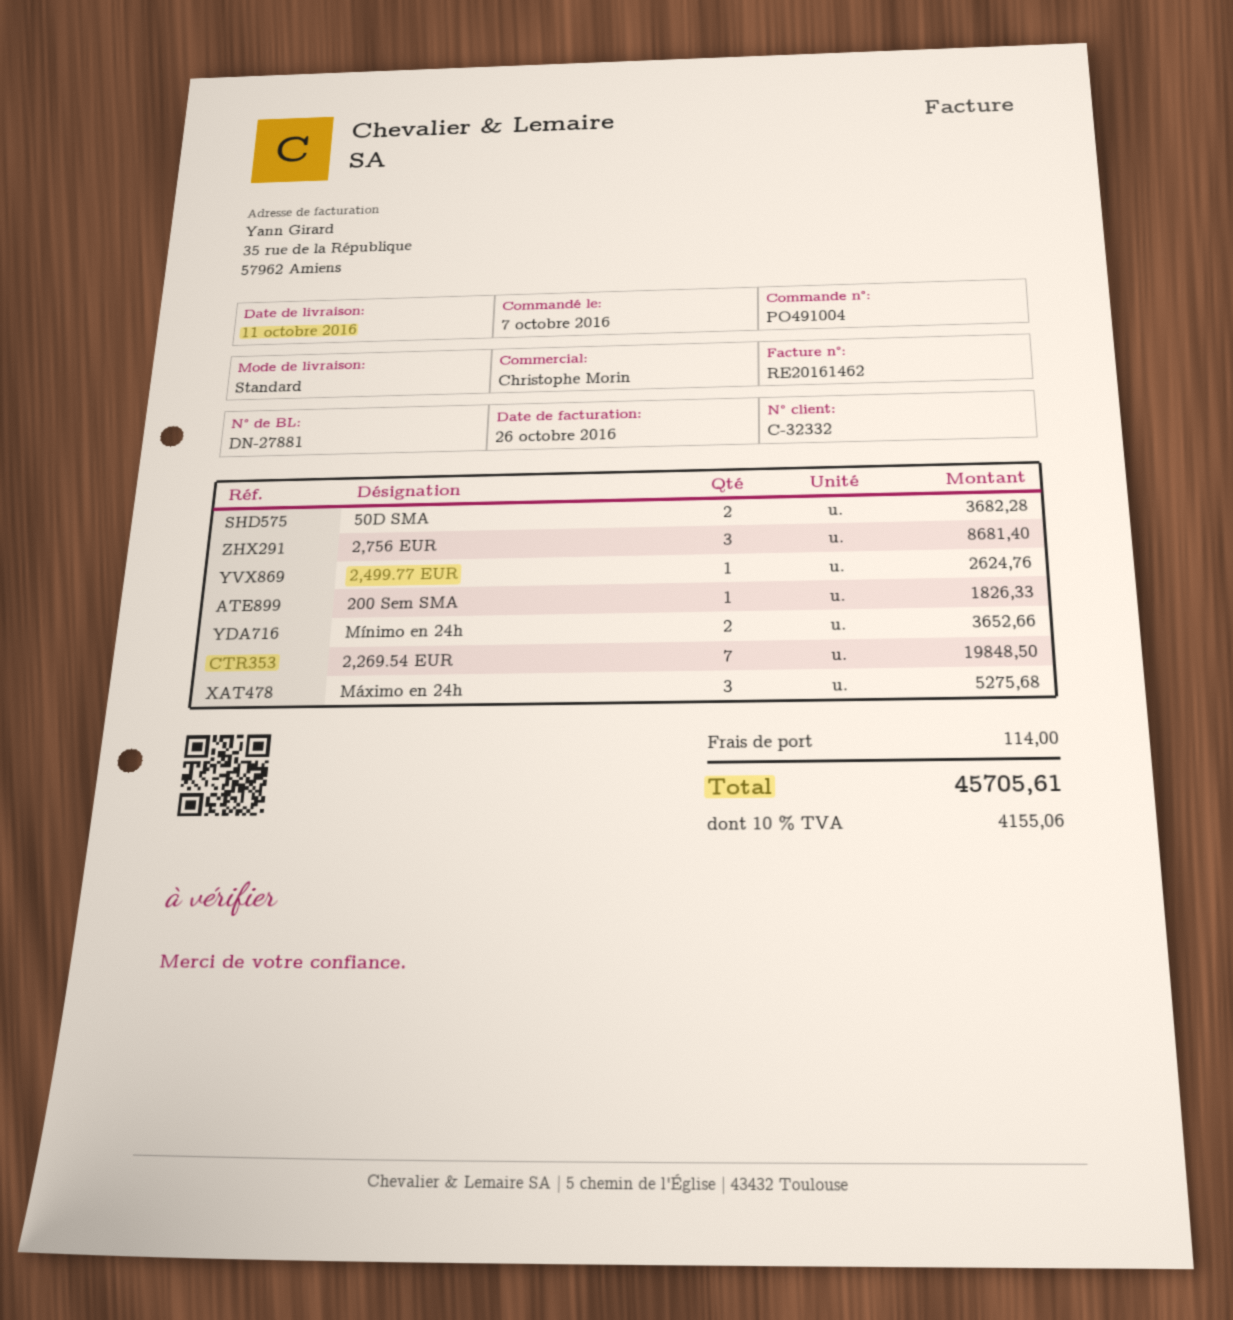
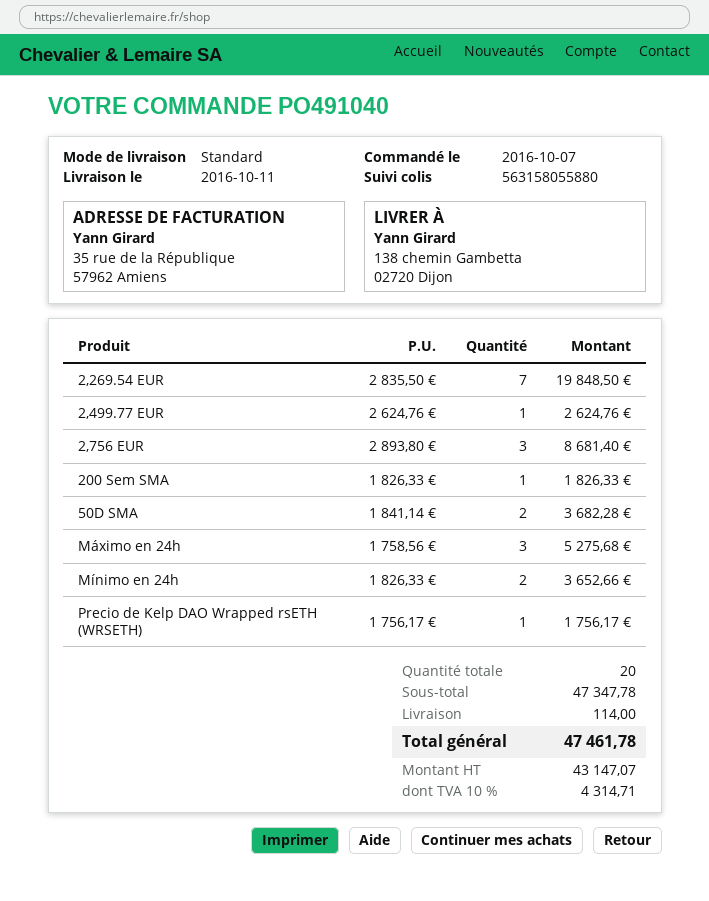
order number: PO491004 -> PO491040
Precio de Kelp DAO Wrapped rsETH (WRSETH): none -> 1 for 1756.17
tax: 10% = 4155.06 -> 10% = 4314.71
total: 45705.61 -> 47461.78

